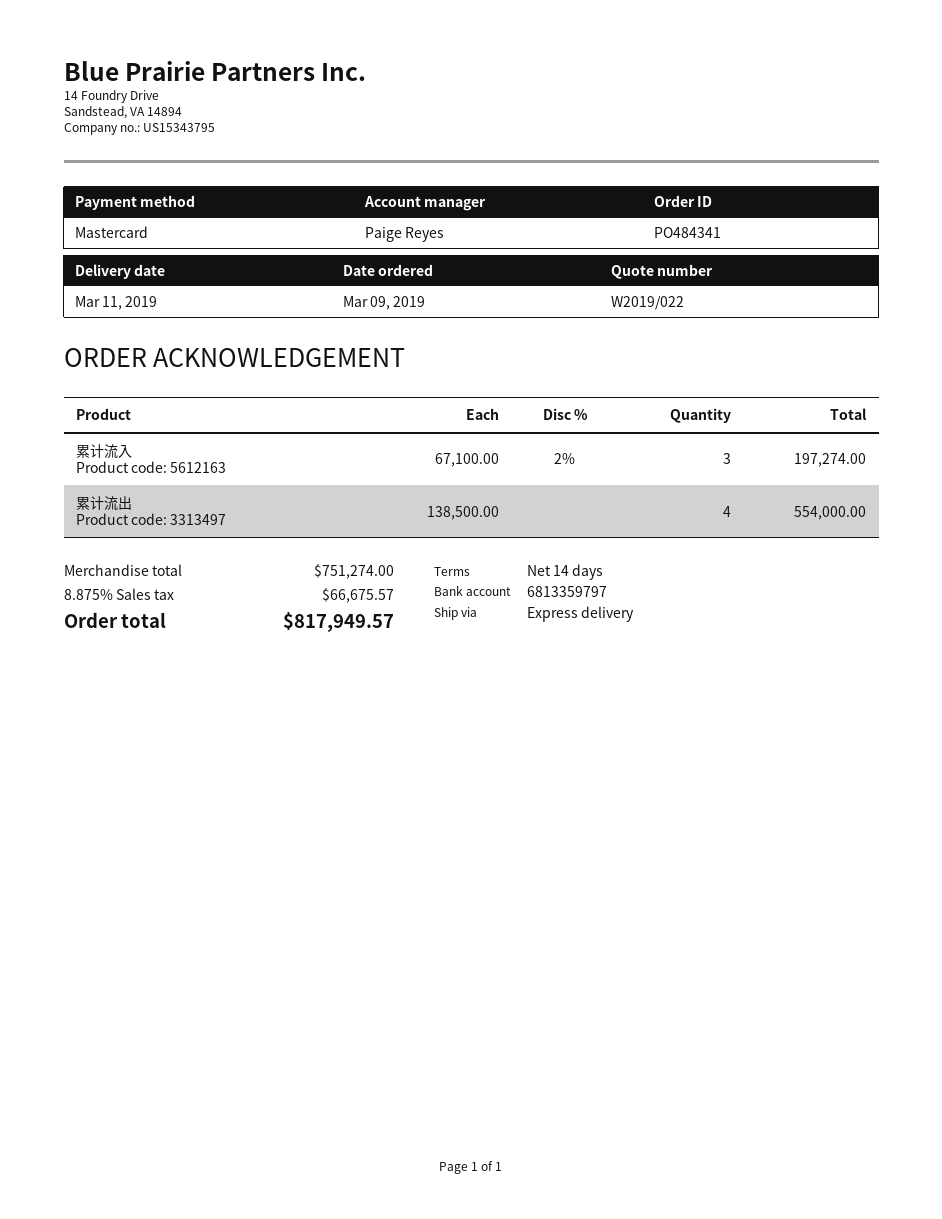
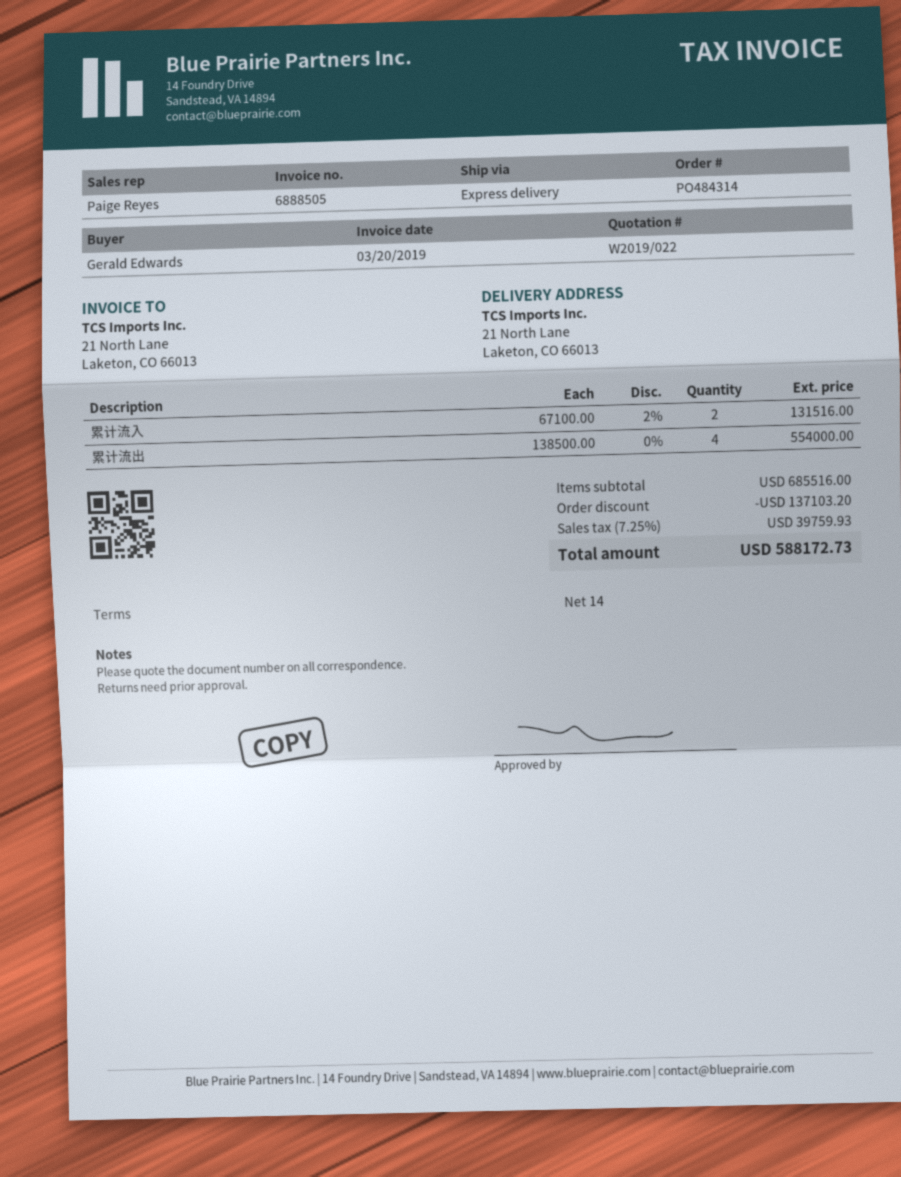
order number: PO484341 -> PO484314
累计流入: 3 x 67100.00 - 2% = 197274.00 -> 2 x 67100.00 - 2% = 131516.00
subtotal: 751274.00 -> 685516.00
discount: none -> 137103.20
tax: 8.875% = 66675.57 -> 7.25% = 39759.93
total: 817949.57 -> 588172.73

